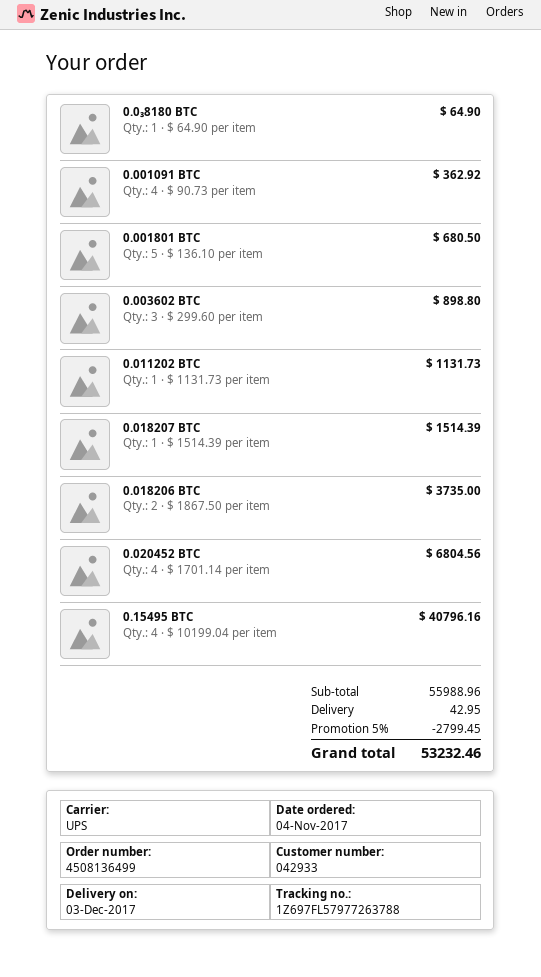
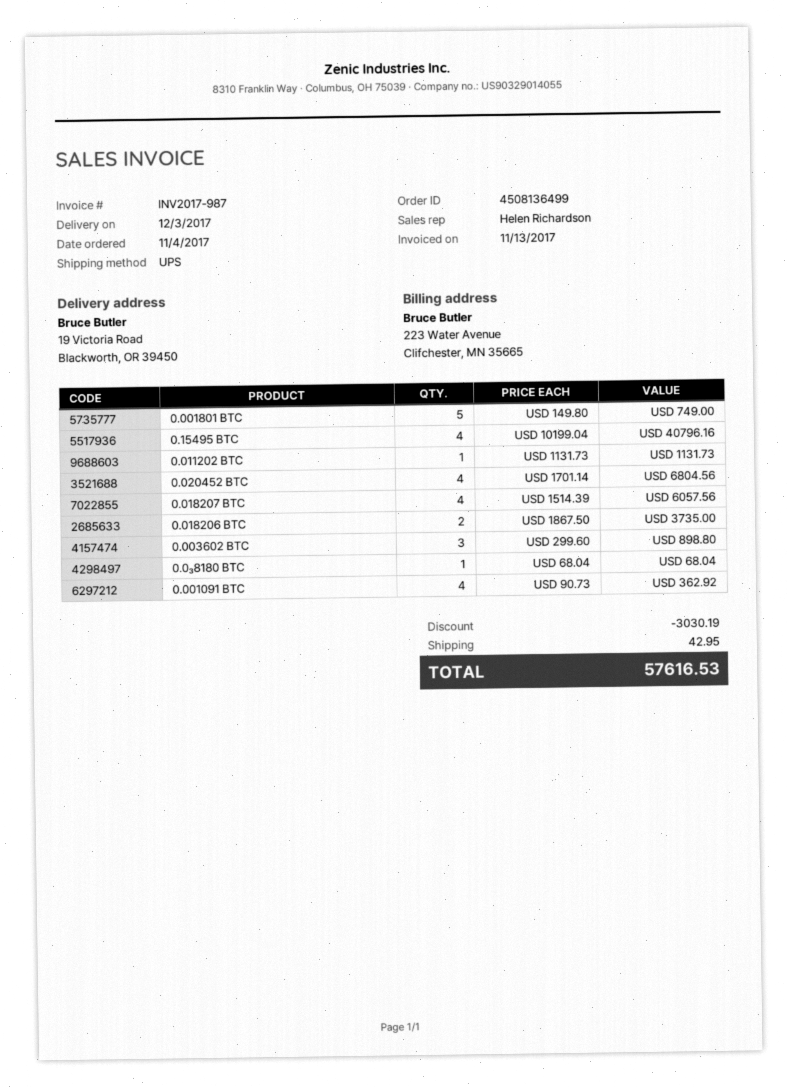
0.0₃8180 BTC: 1 x 64.90 = 64.90 -> 1 x 68.04 = 68.04
0.001801 BTC: 5 x 136.10 = 680.50 -> 5 x 149.80 = 749.00
0.018207 BTC: 1 x 1514.39 = 1514.39 -> 4 x 1514.39 = 6057.56
discount: 2799.45 -> 3030.19
total: 53232.46 -> 57616.53

